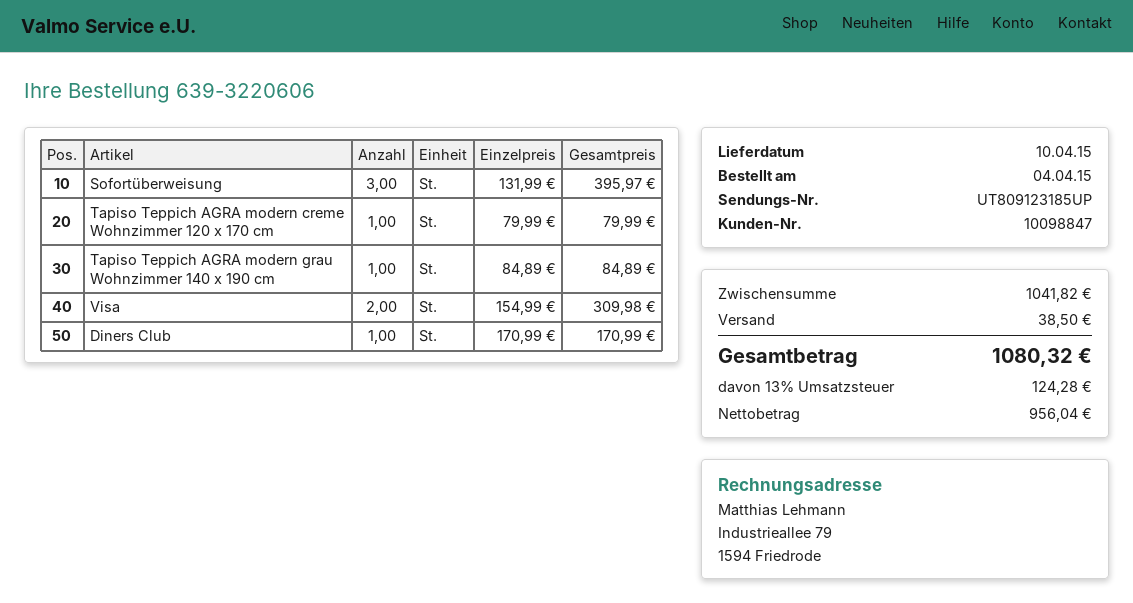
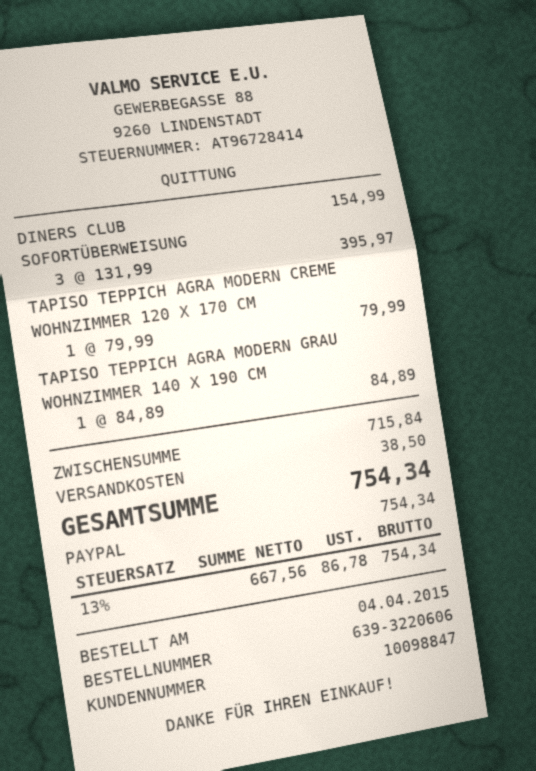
Visa: 2 x 154.99 = 309.98 -> none
Diners Club: 1 x 170.99 = 170.99 -> 1 x 154.99 = 154.99
subtotal: 1041.82 -> 715.84
net: 956.04 -> 667.56
tax: 13% = 124.28 -> 13% = 86.78
total: 1080.32 -> 754.34

